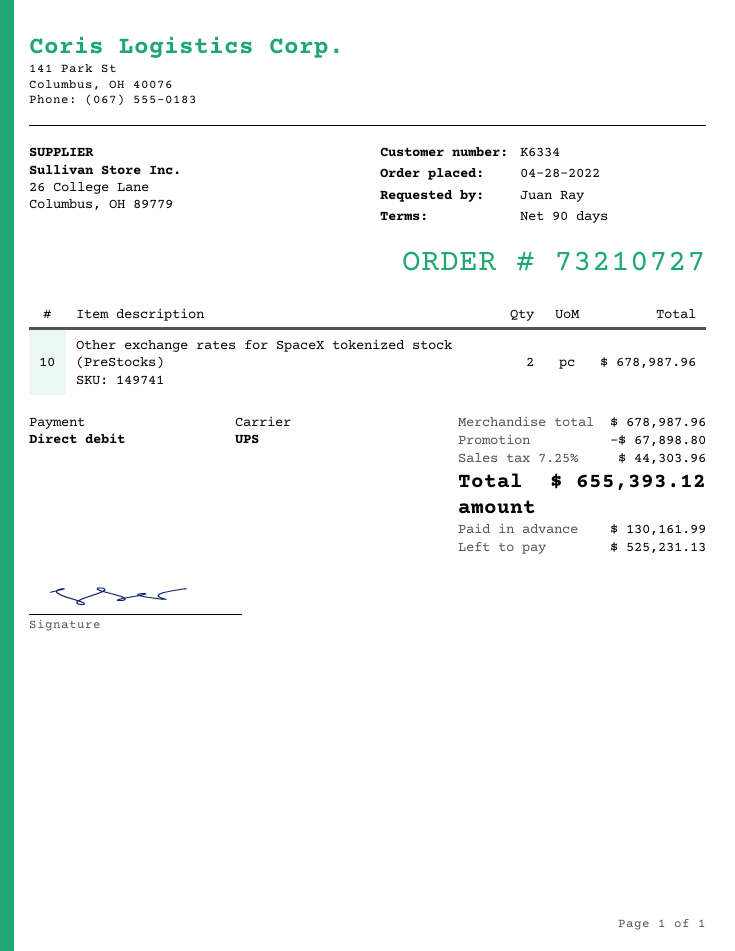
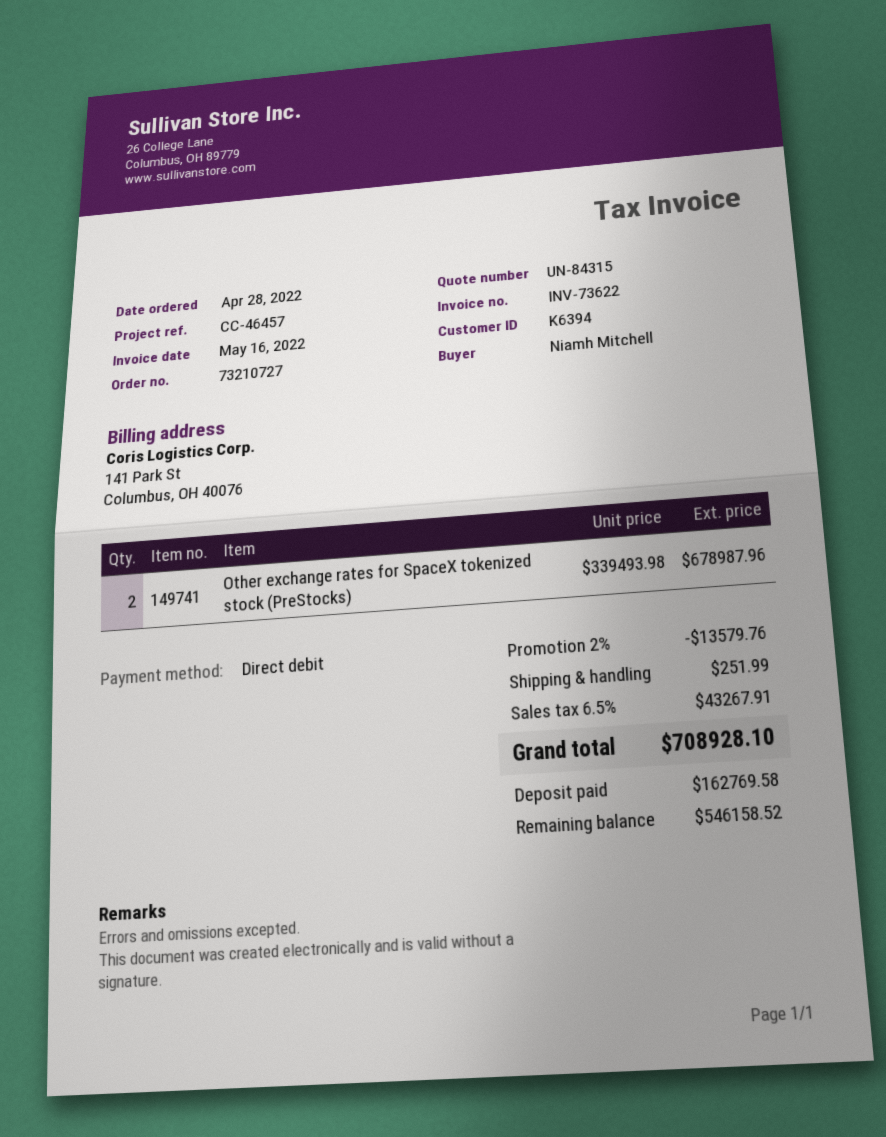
customer number: K6334 -> K6394
ordered by: Juan Ray -> Niamh Mitchell
discount: 67898.80 -> 13579.76
shipping: none -> 251.99
tax: 7.25% = 44303.96 -> 6.5% = 43267.91
total: 655393.12 -> 708928.10
deposit: 130161.99 -> 162769.58
balance: 525231.13 -> 546158.52

